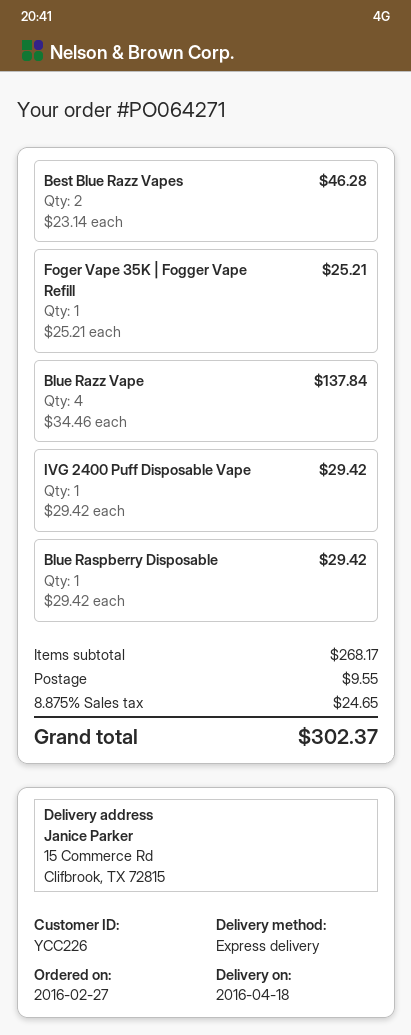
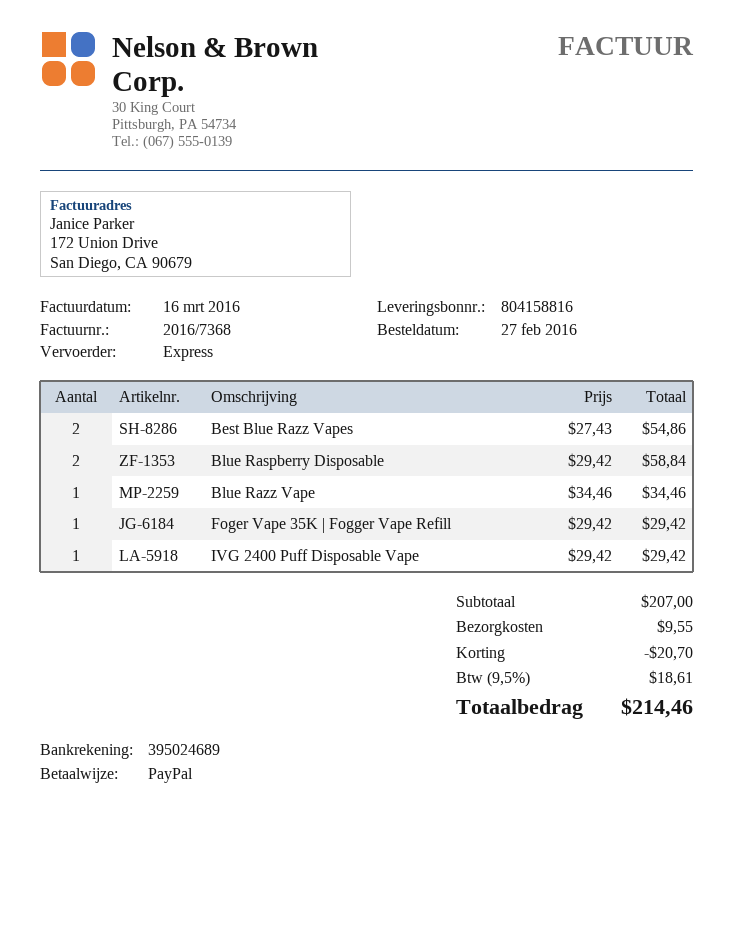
Best Blue Razz Vapes: 2 x 23.14 = 46.28 -> 2 x 27.43 = 54.86
Foger Vape 35K | Fogger Vape Refill: 1 x 25.21 = 25.21 -> 1 x 29.42 = 29.42
Blue Razz Vape: 4 x 34.46 = 137.84 -> 1 x 34.46 = 34.46
Blue Raspberry Disposable: 1 x 29.42 = 29.42 -> 2 x 29.42 = 58.84
subtotal: 268.17 -> 207.00
discount: none -> 20.70
tax: 8.875% = 24.65 -> 9.5% = 18.61
total: 302.37 -> 214.46

